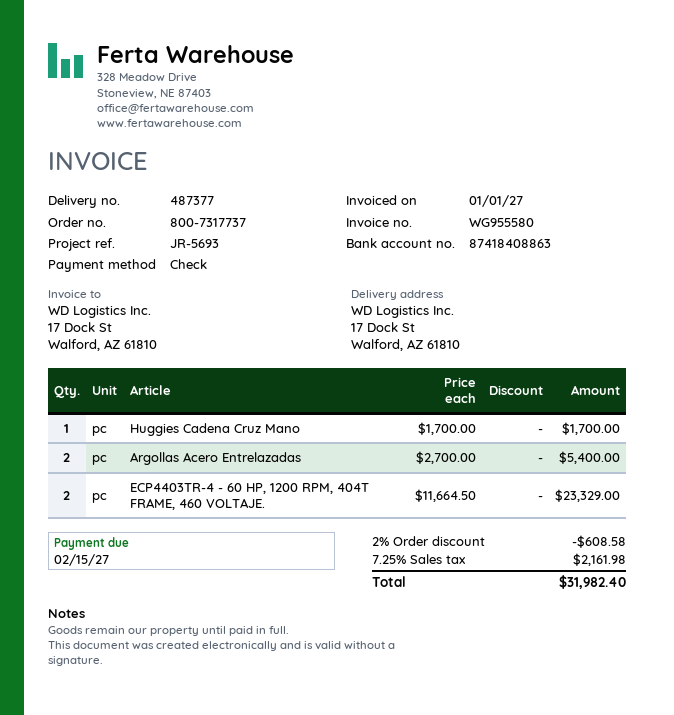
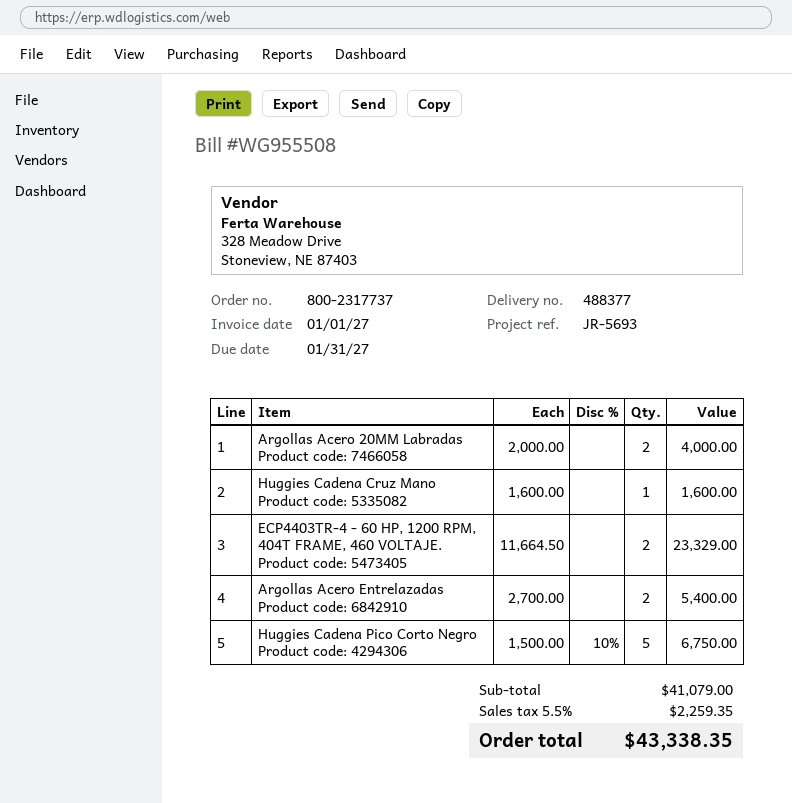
order number: 800-7317737 -> 800-2317737
delivery note number: 487377 -> 488377
invoice number: WG955580 -> WG955508
due date: 2027-02-15 -> 2027-01-31
Huggies Cadena Cruz Mano: 1 x 1700.00 = 1700.00 -> 1 x 1600.00 = 1600.00
Argollas Acero 20MM Labradas: none -> 2 x 2000.00 = 4000.00
Huggies Cadena Pico Corto Negro: none -> 5 x 1500.00 - 10% = 6750.00
discount: 2% = 608.58 -> none
tax: 7.25% = 2161.98 -> 5.5% = 2259.35
total: 31982.40 -> 43338.35

